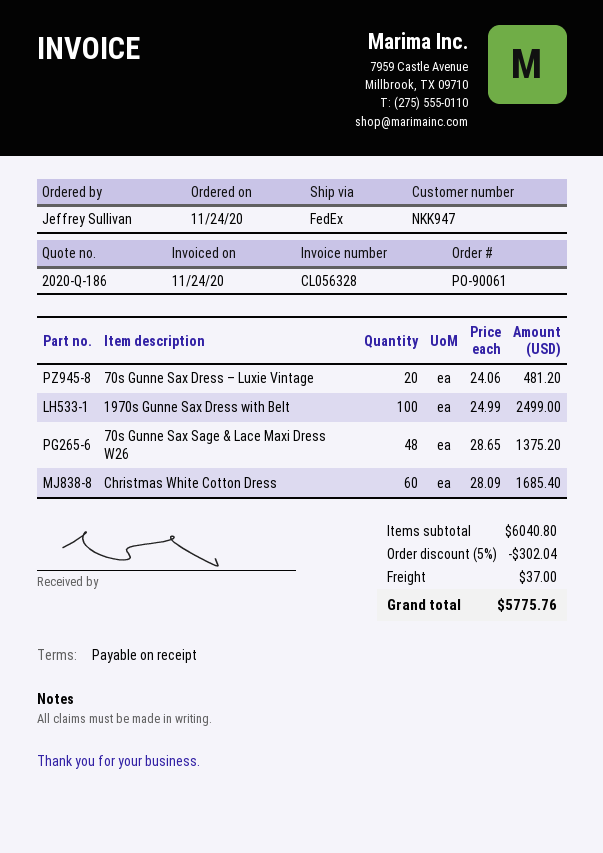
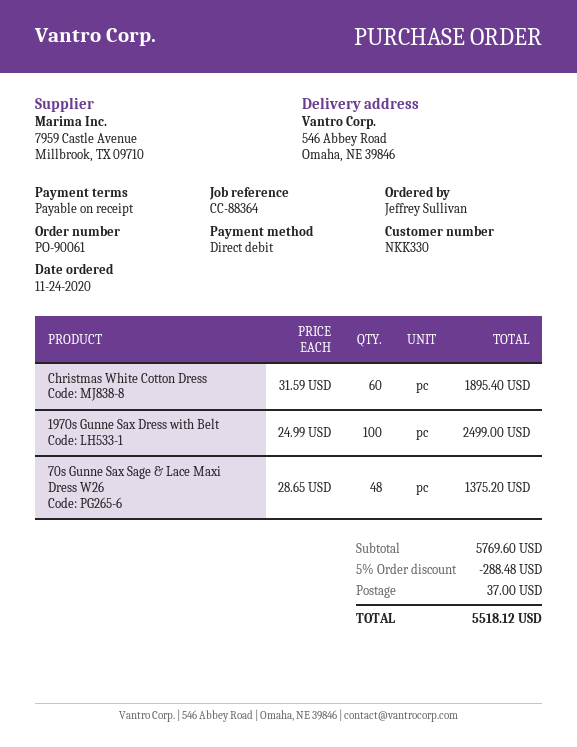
customer number: NKK947 -> NKK330
70s Gunne Sax Dress – Luxie Vintage: 20 x 24.06 = 481.20 -> none
Christmas White Cotton Dress: 60 x 28.09 = 1685.40 -> 60 x 31.59 = 1895.40
subtotal: 6040.80 -> 5769.60
discount: 5% = 302.04 -> 5% = 288.48
total: 5775.76 -> 5518.12

